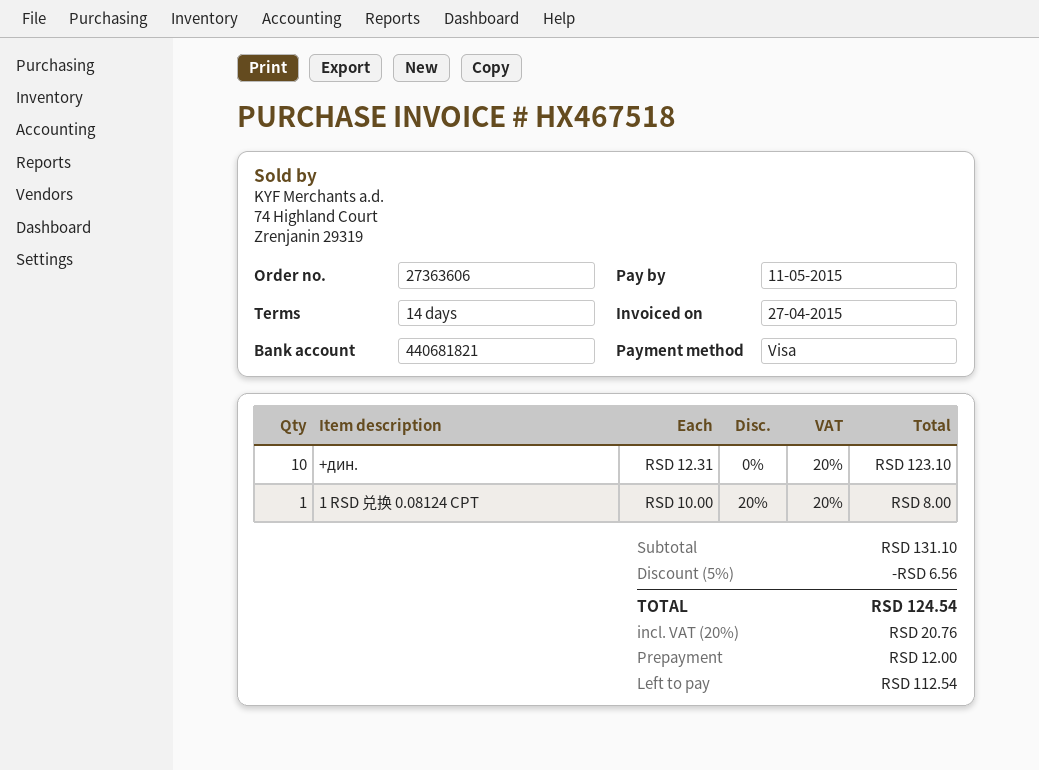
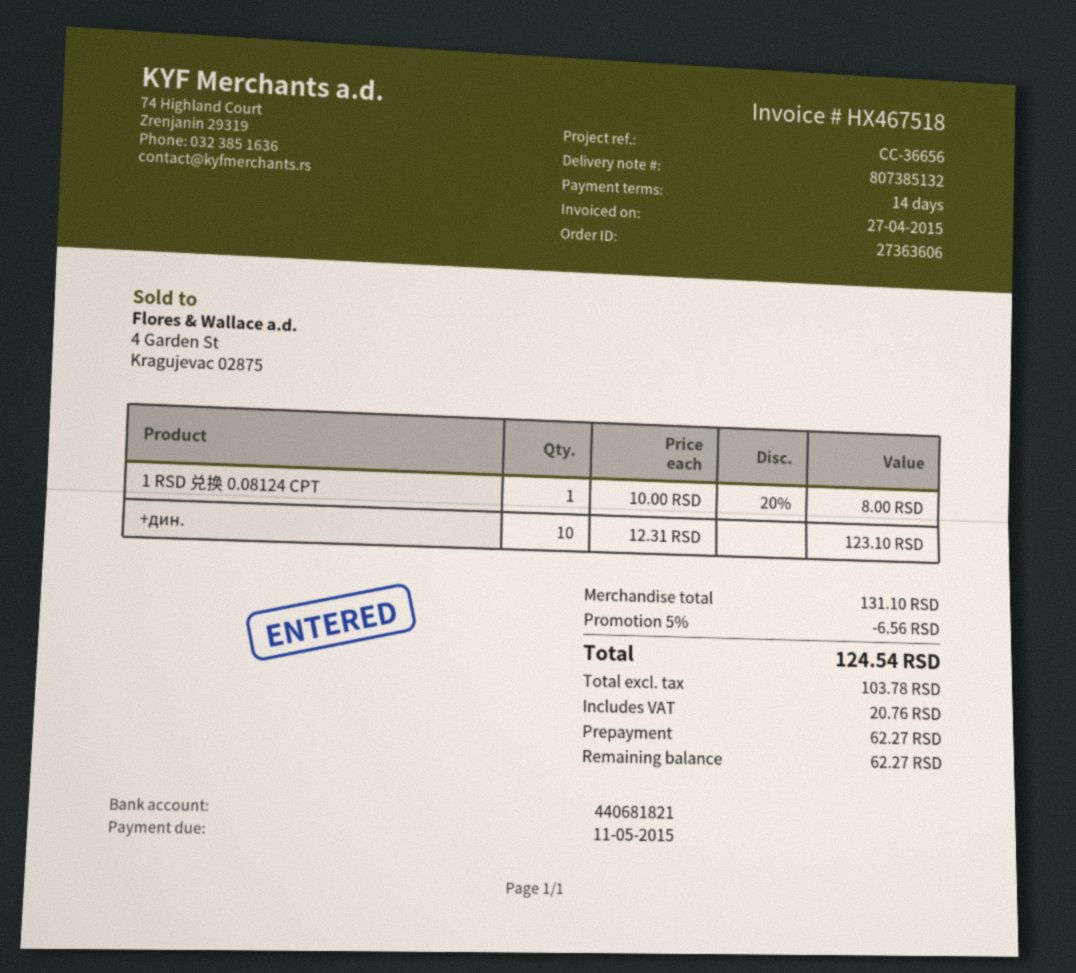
deposit: 12.00 -> 62.27
balance: 112.54 -> 62.27

